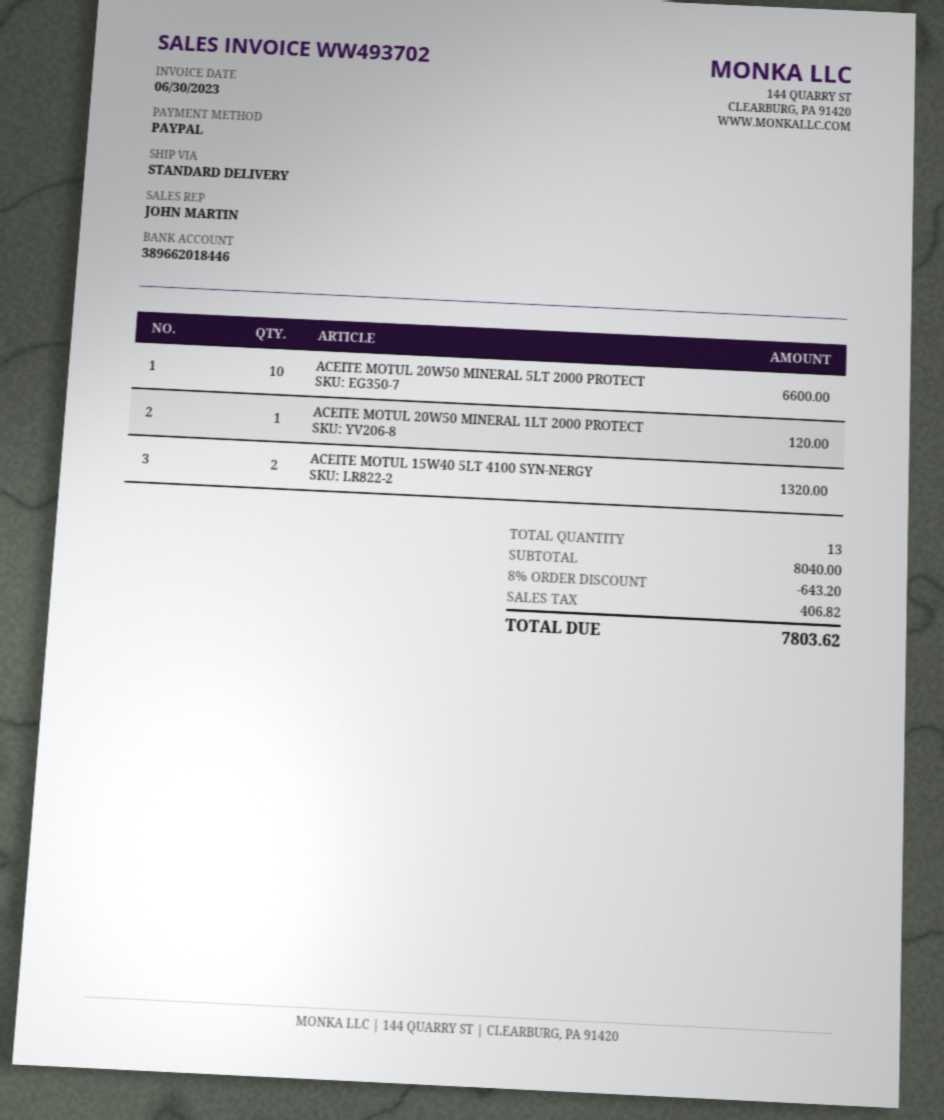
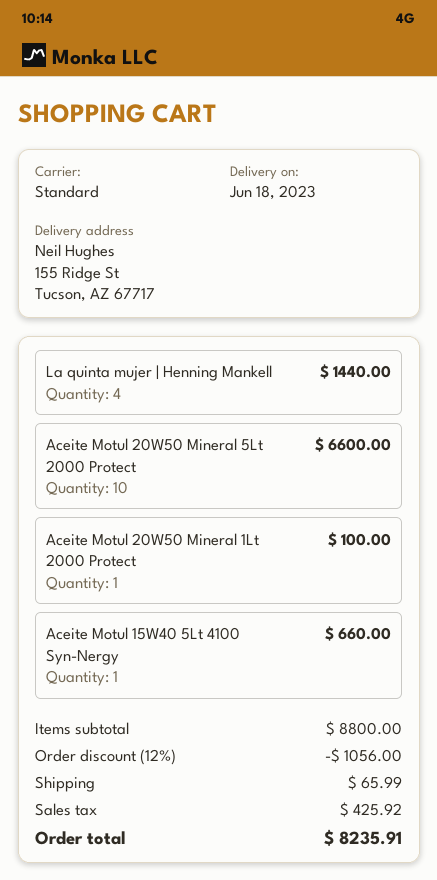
ACEITE MOTUL 20W50 MINERAL 1LT 2000 PROTECT: 1 for 120.00 -> 1 for 100.00
ACEITE MOTUL 15W40 5LT 4100 SYN-NERGY: 2 for 1320.00 -> 1 for 660.00
La quinta mujer | Henning Mankell: none -> 4 for 1440.00
subtotal: 8040.00 -> 8800.00
discount: 8% = 643.20 -> 12% = 1056.00
shipping: none -> 65.99
tax: 406.82 -> 425.92
total: 7803.62 -> 8235.91

